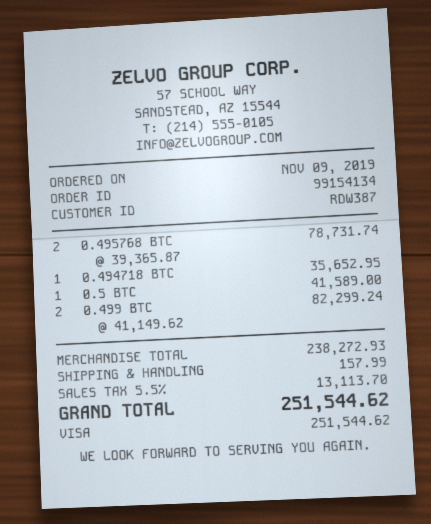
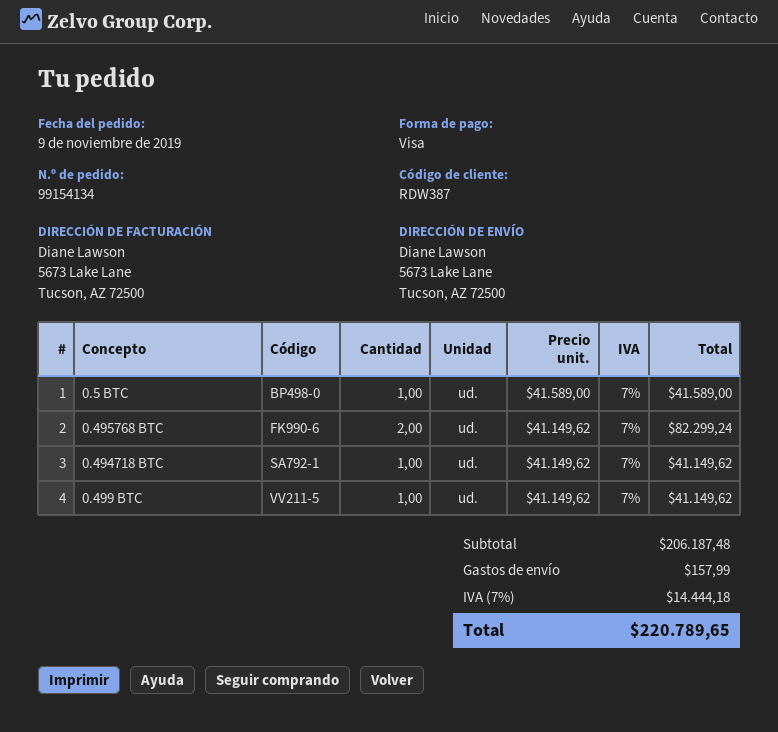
0.495768 BTC: 2 x 39365.87 = 78731.74 -> 2 x 41149.62 = 82299.24
0.494718 BTC: 1 x 35652.95 = 35652.95 -> 1 x 41149.62 = 41149.62
0.499 BTC: 2 x 41149.62 = 82299.24 -> 1 x 41149.62 = 41149.62
subtotal: 238272.93 -> 206187.48
tax: 5.5% = 13113.70 -> 7% = 14444.18
total: 251544.62 -> 220789.65

